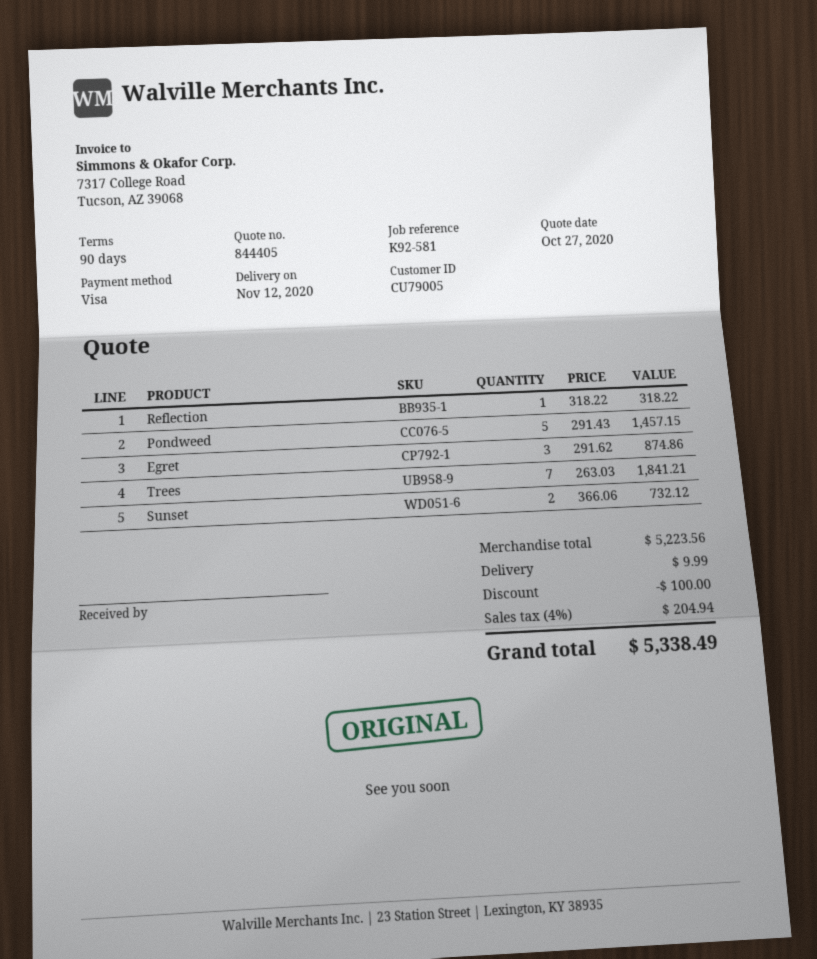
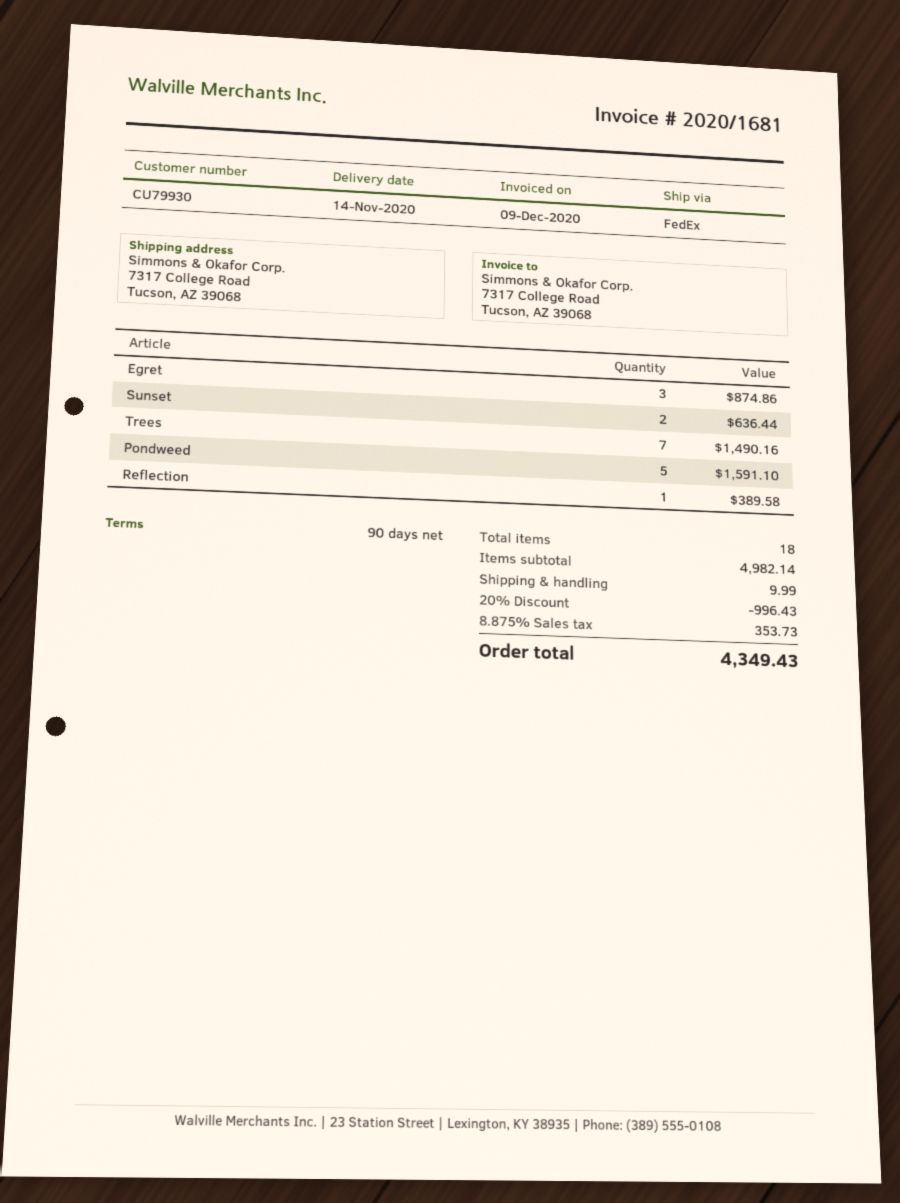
delivery date: 2020-11-12 -> 2020-11-14
customer number: CU79005 -> CU79930
Reflection: 1 for 318.22 -> 1 for 389.58
Pondweed: 5 for 1457.15 -> 5 for 1591.10
Trees: 7 for 1841.21 -> 7 for 1490.16
Sunset: 2 for 732.12 -> 2 for 636.44
subtotal: 5223.56 -> 4982.14
discount: 100.00 -> 996.43
tax: 4% = 204.94 -> 8.875% = 353.73
total: 5338.49 -> 4349.43

